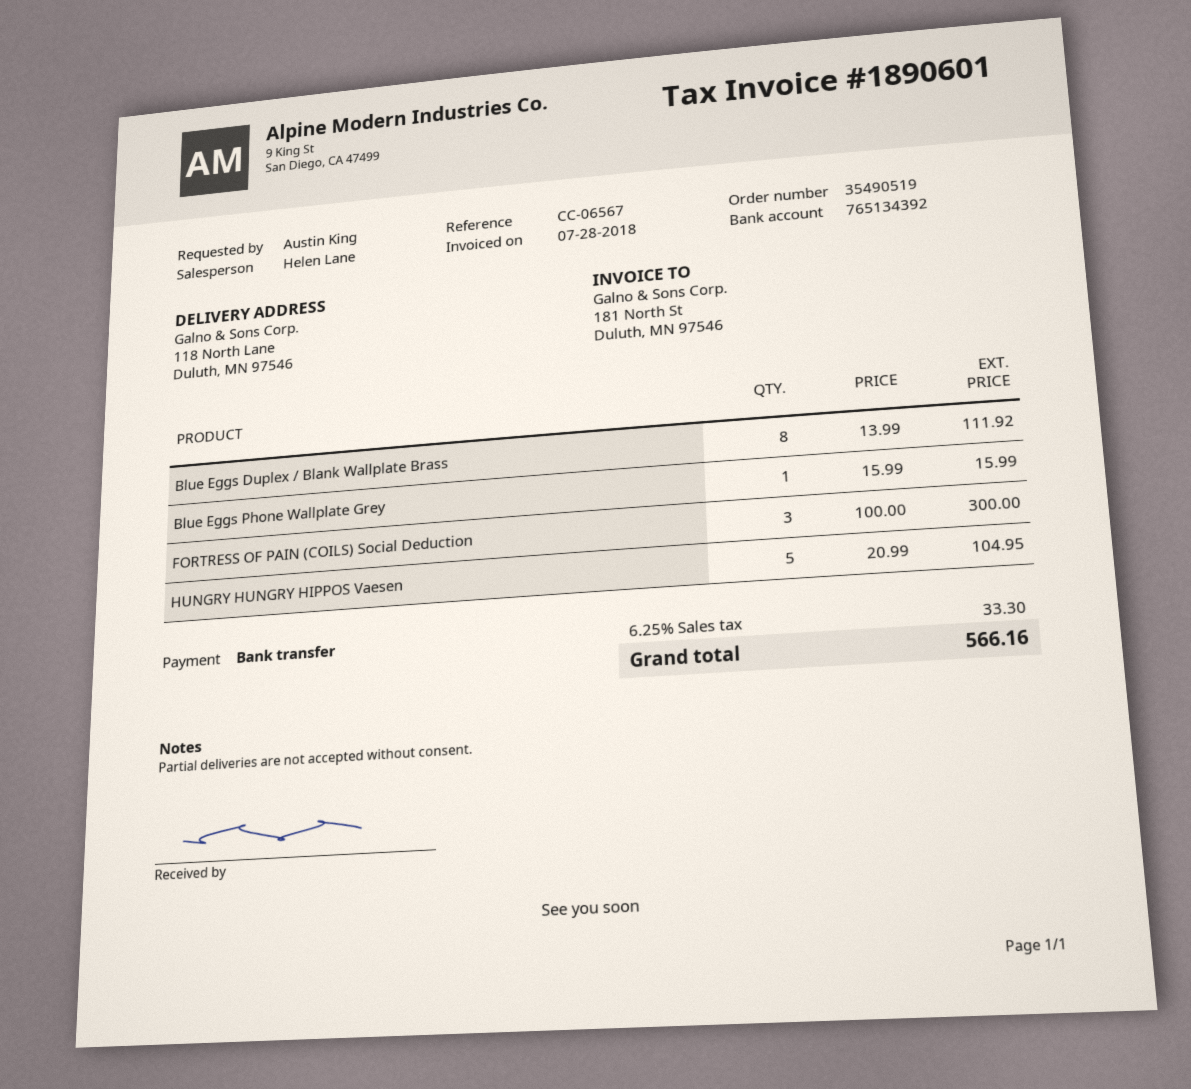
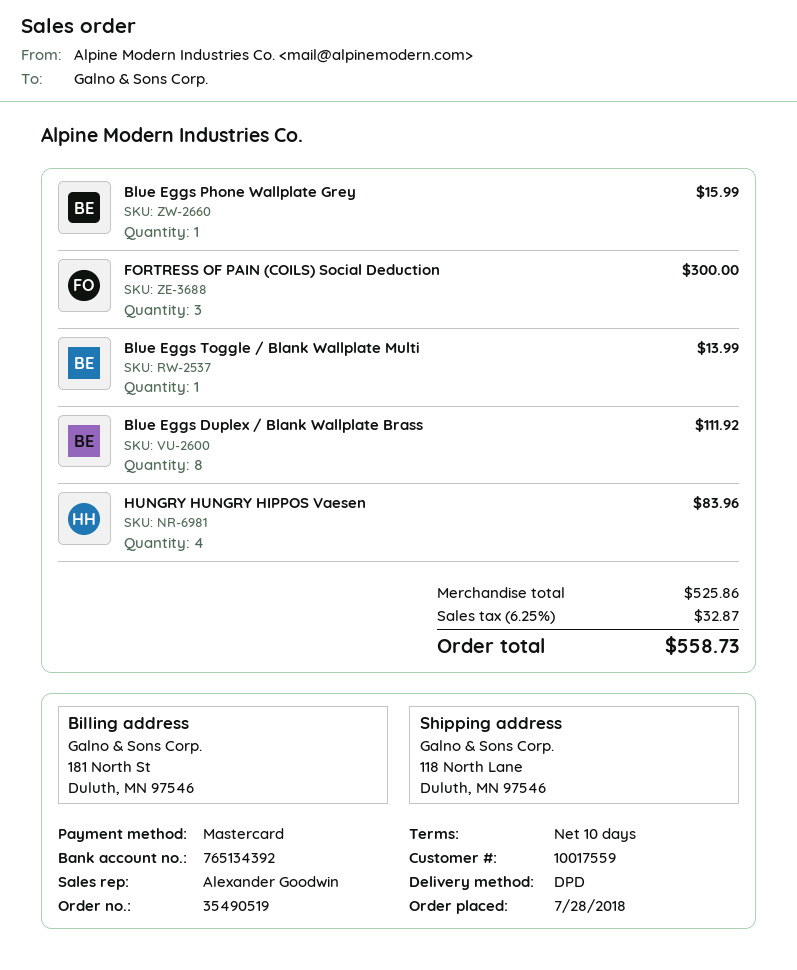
sales rep: Helen Lane -> Alexander Goodwin
payment method: bank transfer -> Mastercard
HUNGRY HUNGRY HIPPOS Vaesen: 5 for 104.95 -> 4 for 83.96
Blue Eggs Toggle / Blank Wallplate Multi: none -> 1 for 13.99
tax: 6.25% = 33.30 -> 6.25% = 32.87
total: 566.16 -> 558.73

